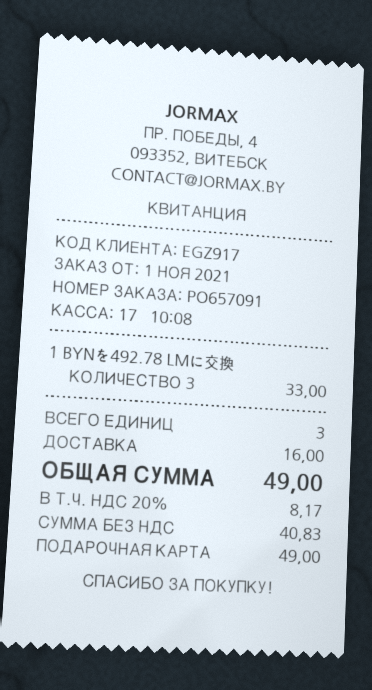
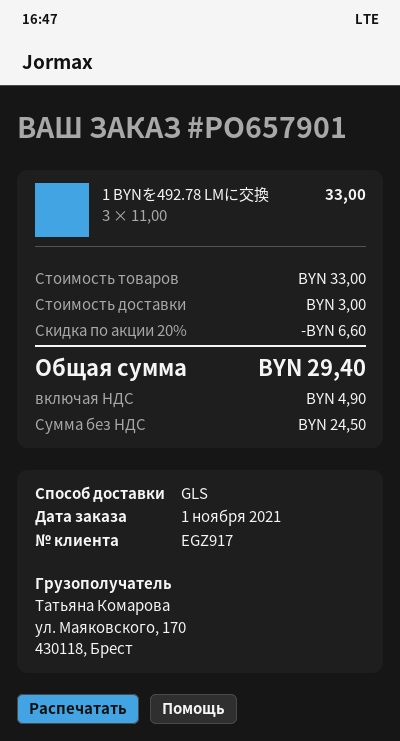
order number: PO657091 -> PO657901
discount: none -> 20% = 6.60
shipping: 16.00 -> 3.00
net: 40.83 -> 24.50
tax: 8.17 -> 4.90
total: 49.00 -> 29.40

